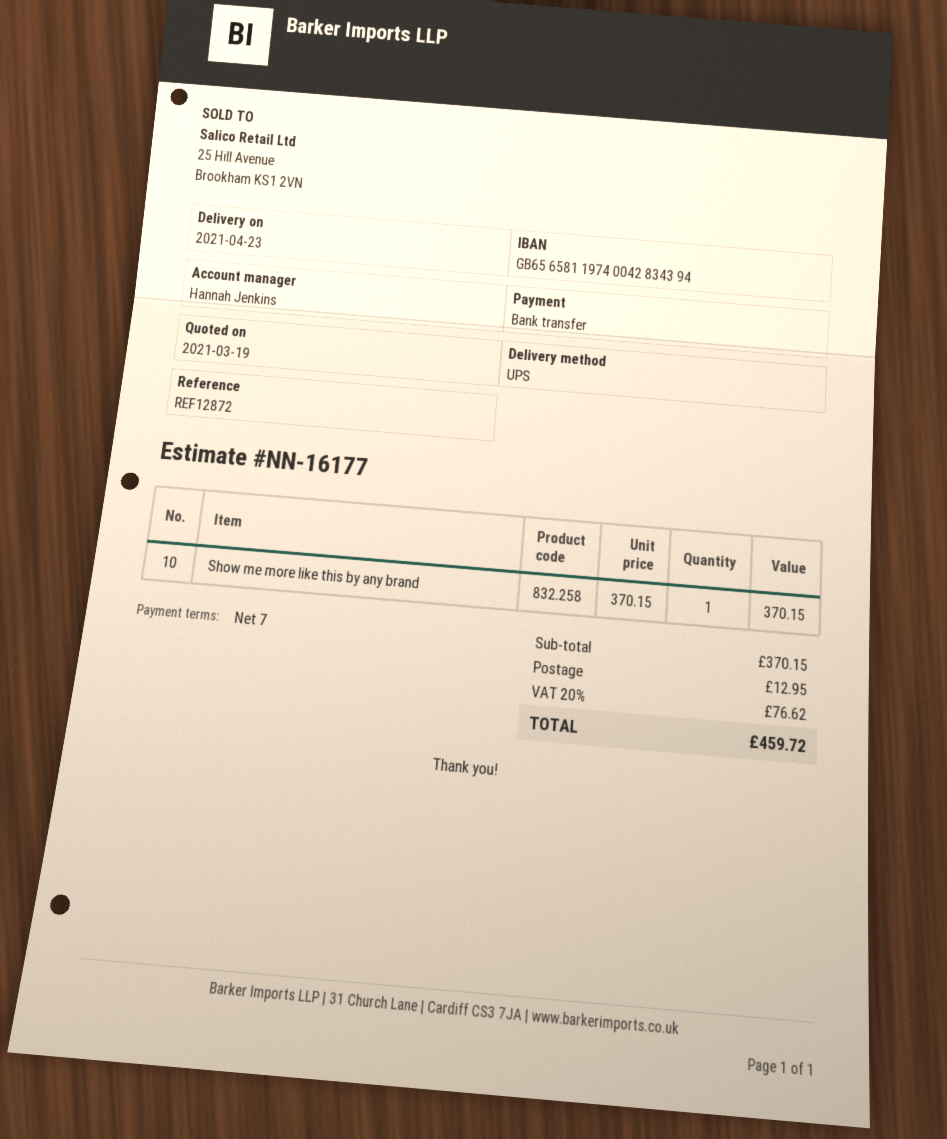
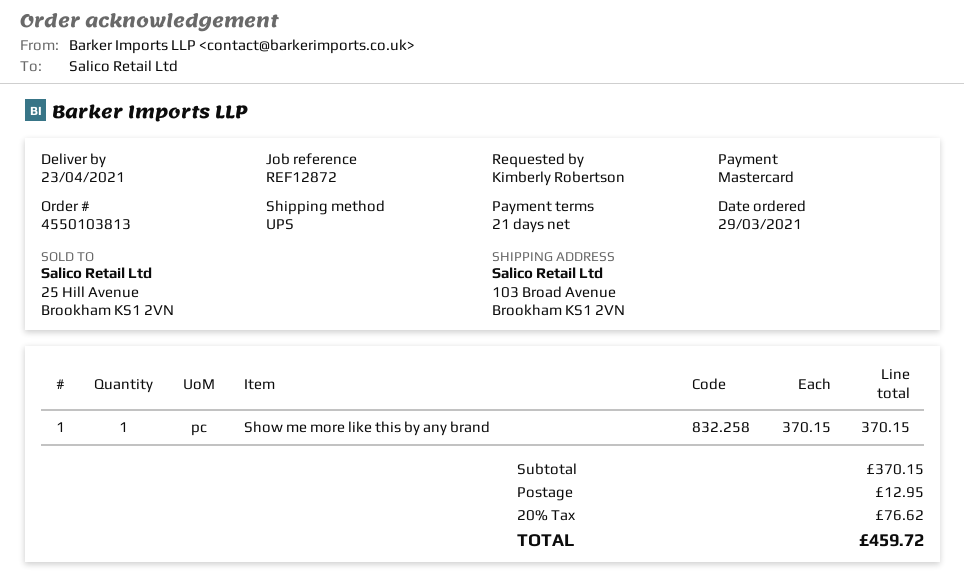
payment terms: 7 days -> 21 days
payment method: bank transfer -> Mastercard

